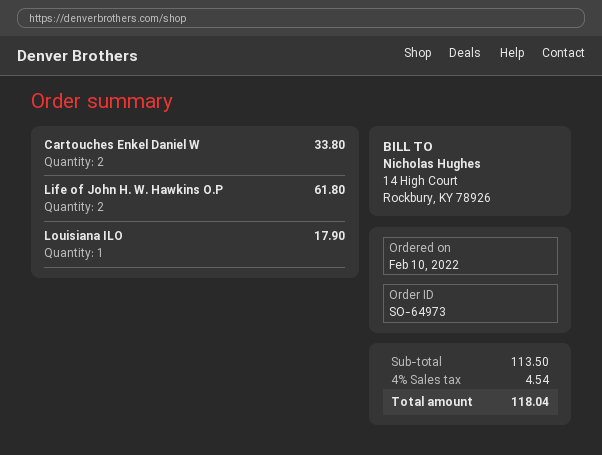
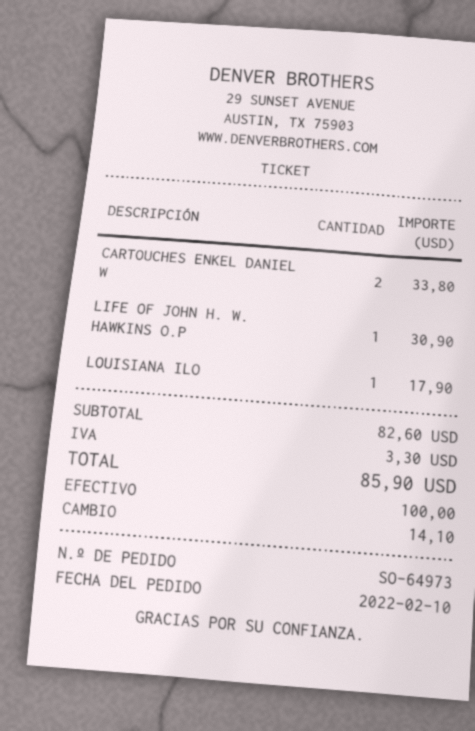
Life of John H. W. Hawkins O.P: 2 for 61.80 -> 1 for 30.90
subtotal: 113.50 -> 82.60
tax: 4.54 -> 3.30
total: 118.04 -> 85.90

